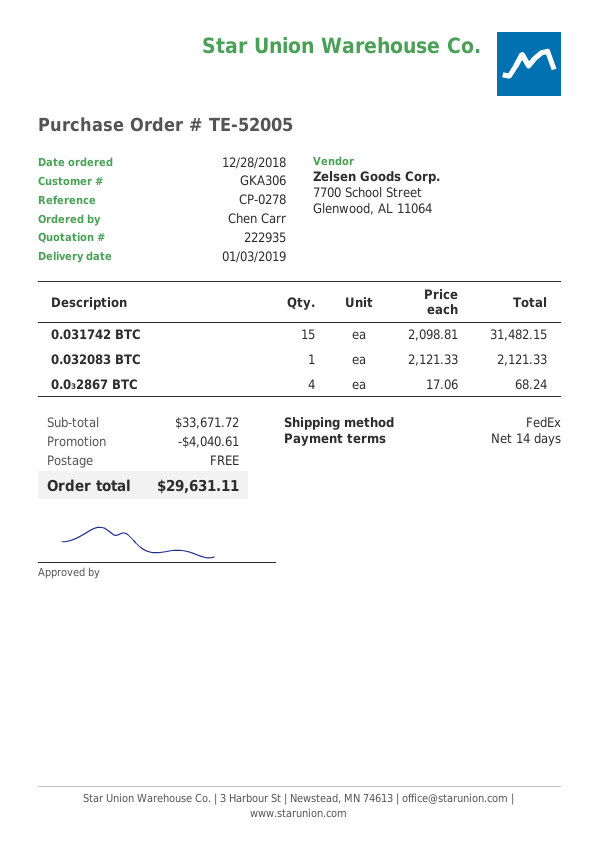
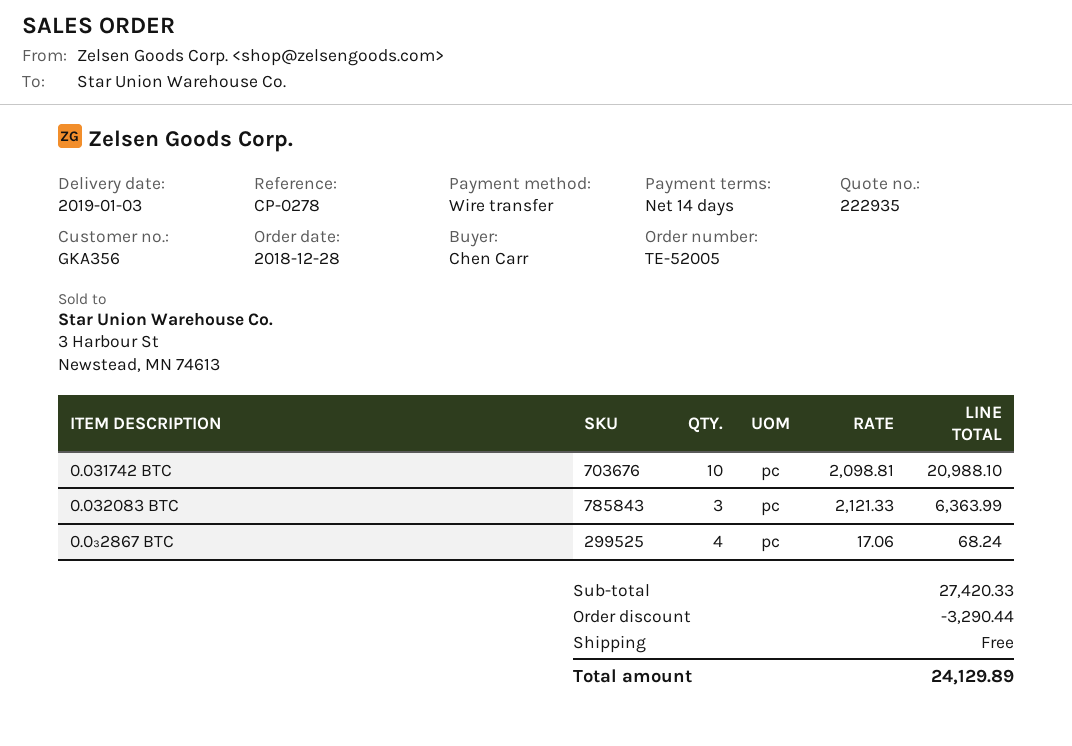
customer number: GKA306 -> GKA356
0.031742 BTC: 15 x 2098.81 = 31482.15 -> 10 x 2098.81 = 20988.10
0.032083 BTC: 1 x 2121.33 = 2121.33 -> 3 x 2121.33 = 6363.99
subtotal: 33671.72 -> 27420.33
discount: 4040.61 -> 3290.44
total: 29631.11 -> 24129.89

